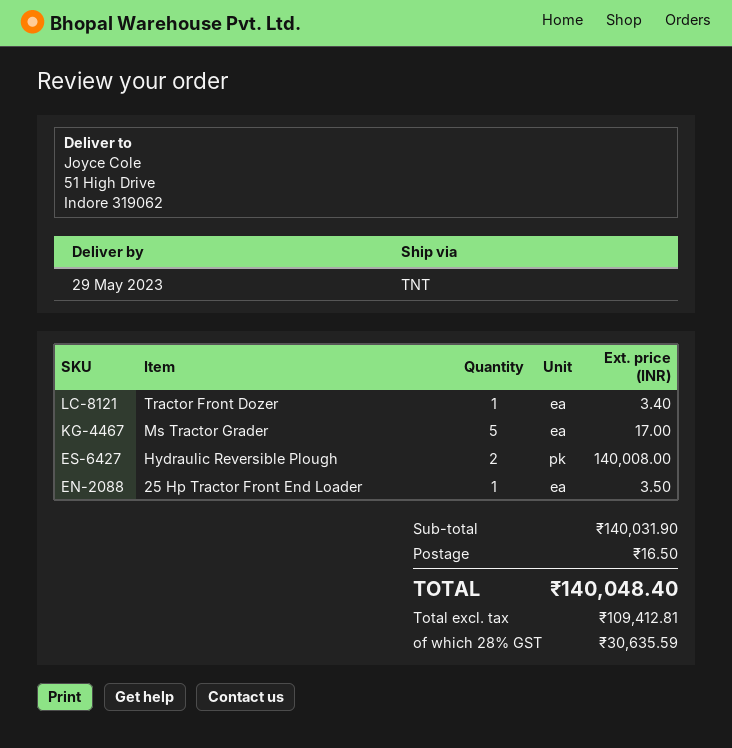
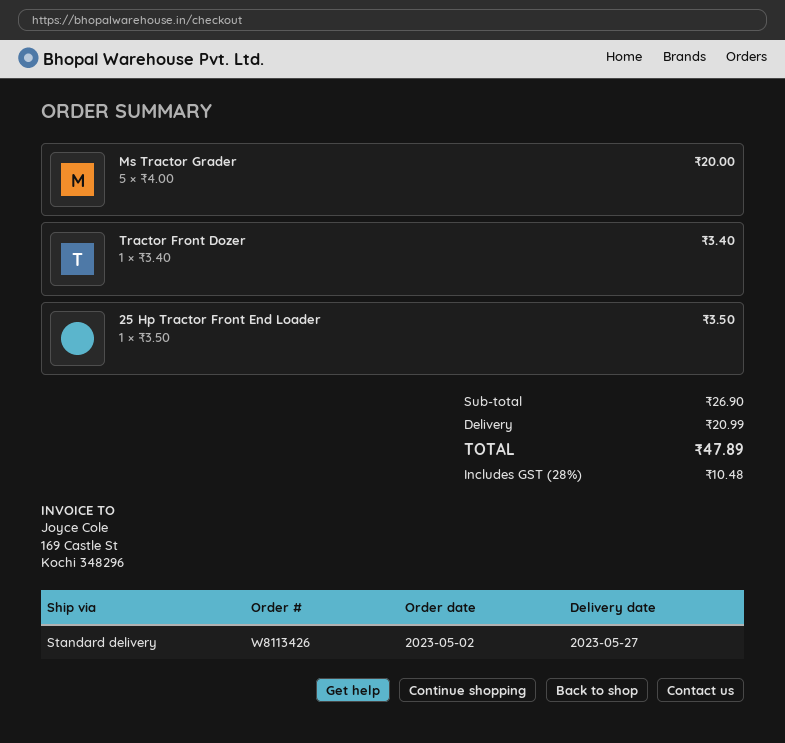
delivery date: 2023-05-29 -> 2023-05-27
shipping method: TNT -> standard
Ms Tractor Grader: 5 for 17.00 -> 5 for 20.00
Hydraulic Reversible Plough: 2 for 140008.00 -> none
subtotal: 140031.90 -> 26.90
shipping: 16.50 -> 20.99
tax: 28% = 30635.59 -> 28% = 10.48
total: 140048.40 -> 47.89

